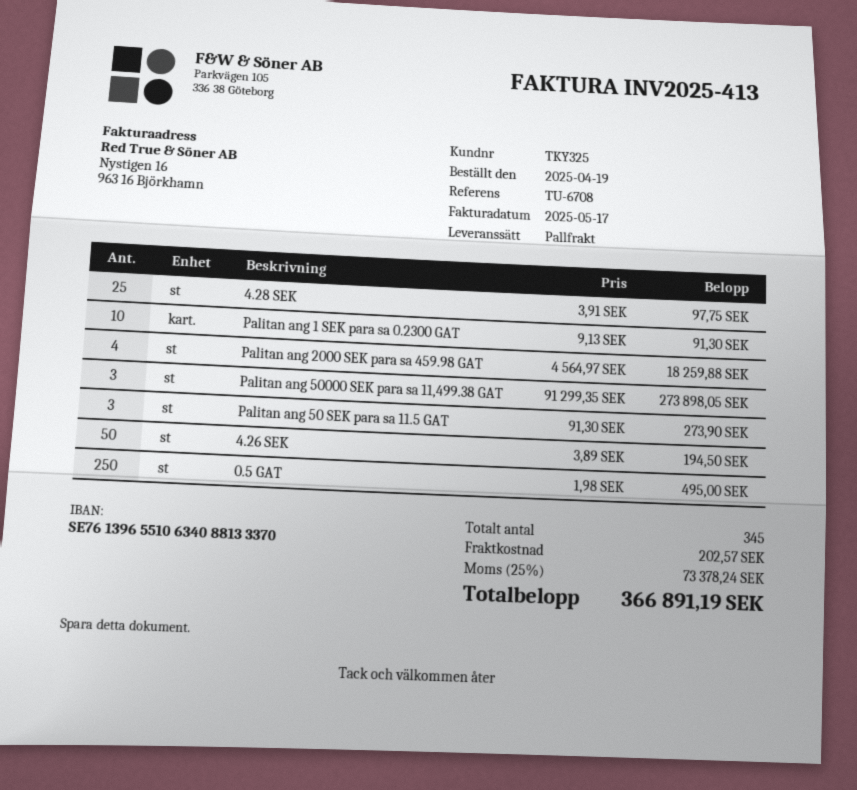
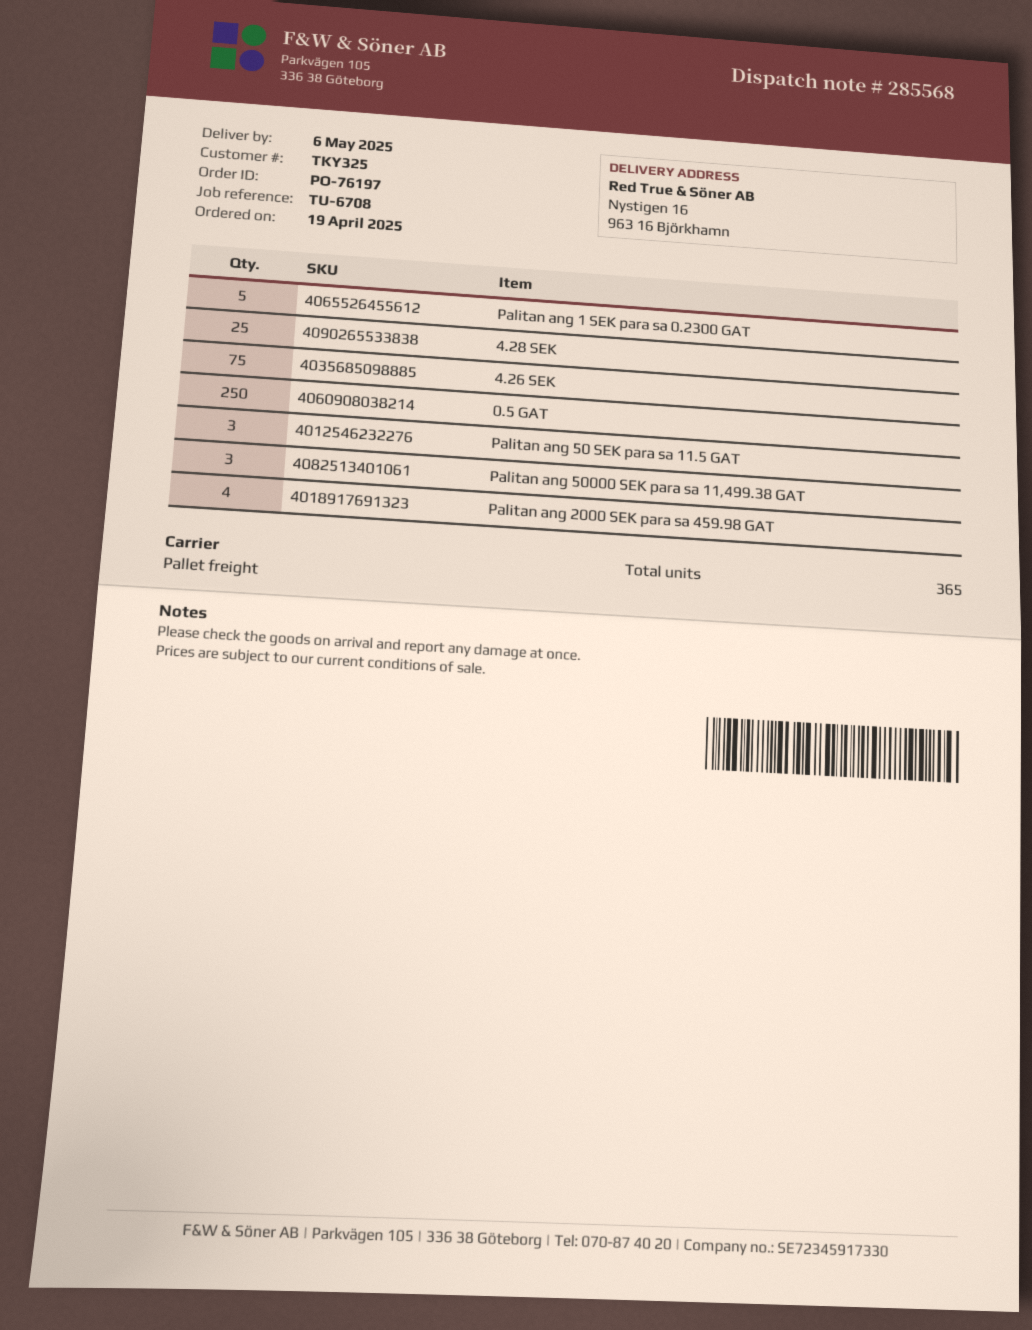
Palitan ang 1 SEK para sa 0.2300 GAT: 10 -> 5
4.26 SEK: 50 -> 75
total quantity: 345 -> 365

